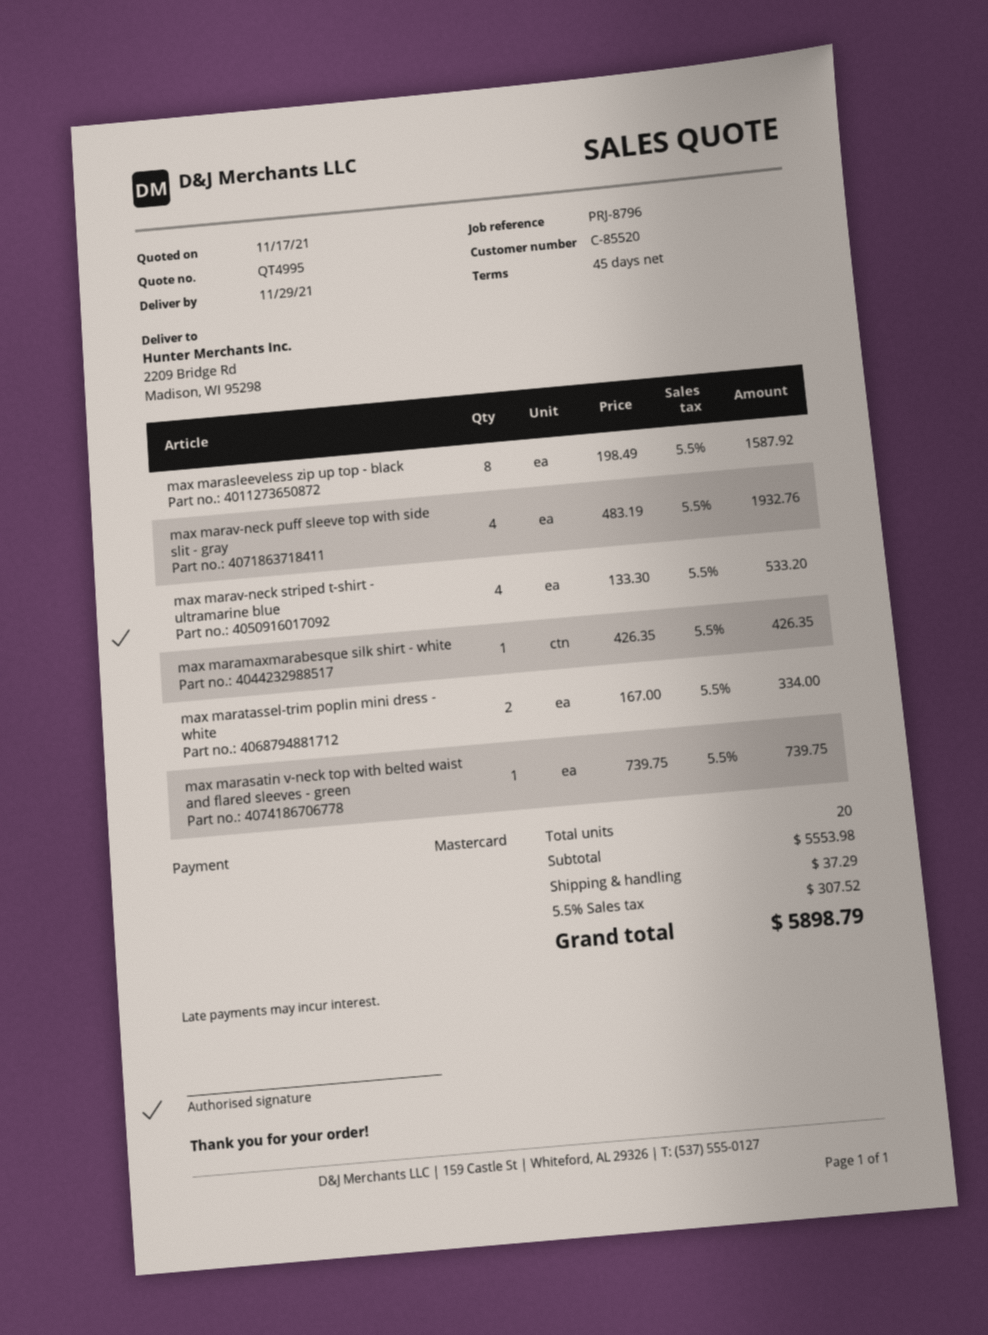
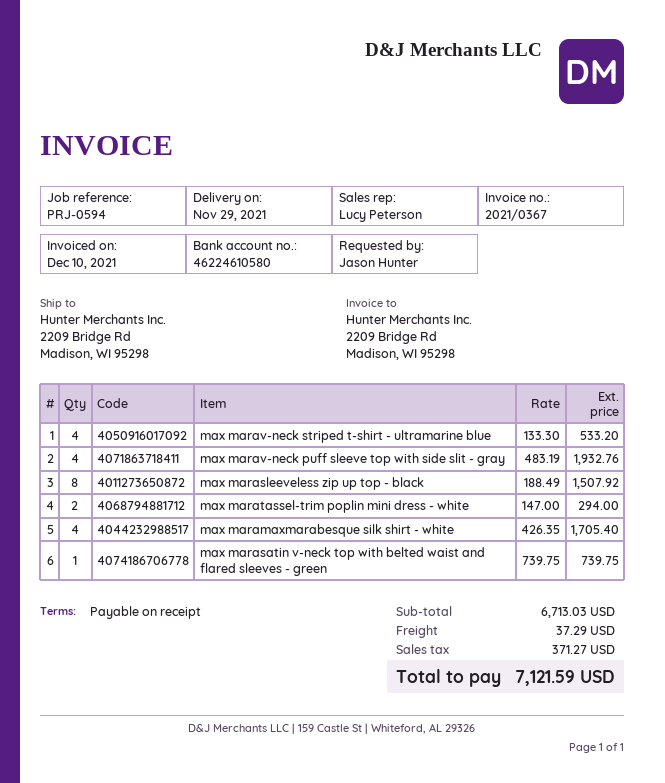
payment terms: 45 days -> on receipt
reference: PRJ-8796 -> PRJ-0594
max marasleeveless zip up top - black: 8 x 198.49 = 1587.92 -> 8 x 188.49 = 1507.92
max maramaxmarabesque silk shirt - white: 1 x 426.35 = 426.35 -> 4 x 426.35 = 1705.40
max maratassel-trim poplin mini dress - white: 2 x 167.00 = 334.00 -> 2 x 147.00 = 294.00
subtotal: 5553.98 -> 6713.03
tax: 307.52 -> 371.27
total: 5898.79 -> 7121.59

